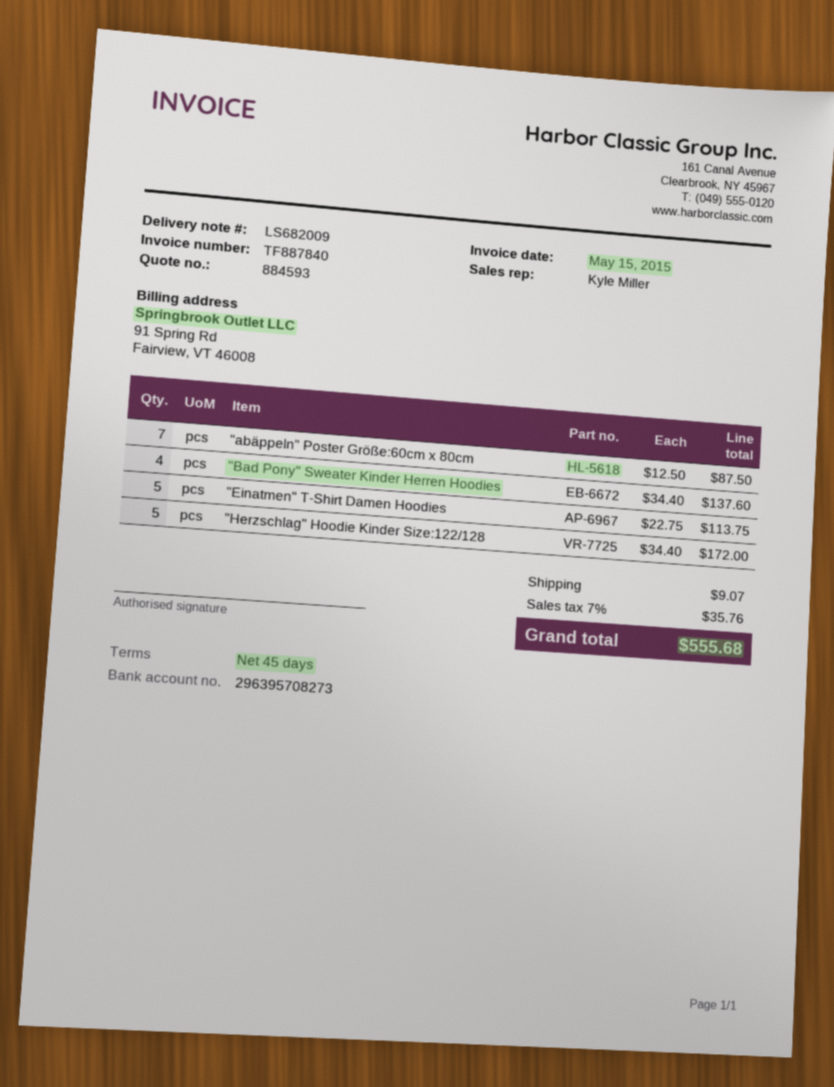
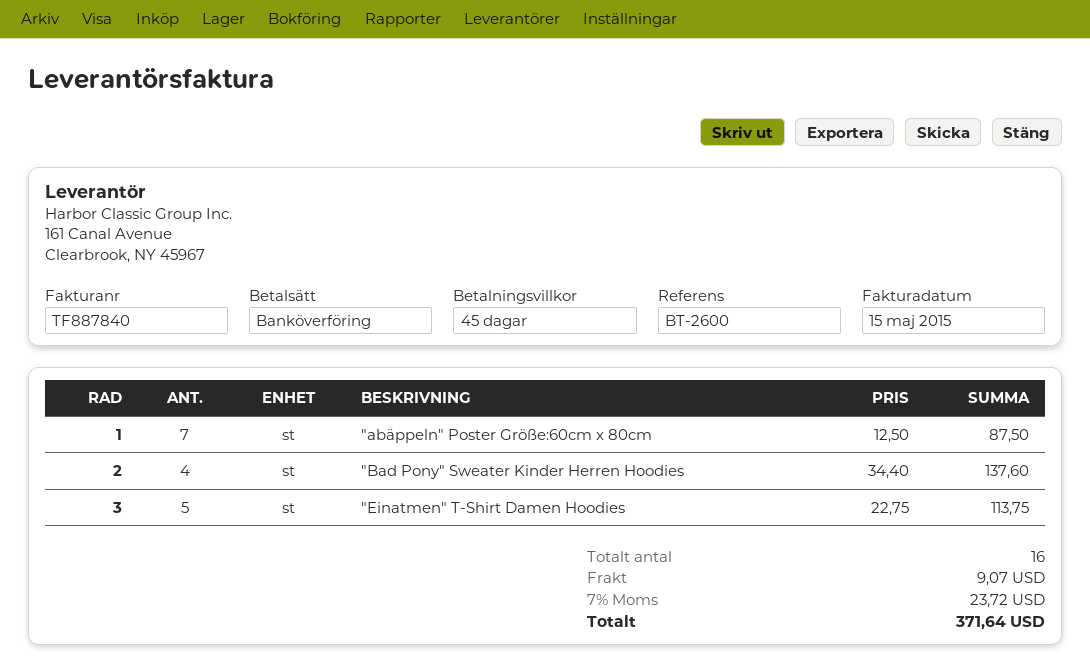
"Herzschlag" Hoodie Kinder Size:122/128: 5 x 34.40 = 172.00 -> none
tax: 7% = 35.76 -> 7% = 23.72
total: 555.68 -> 371.64

